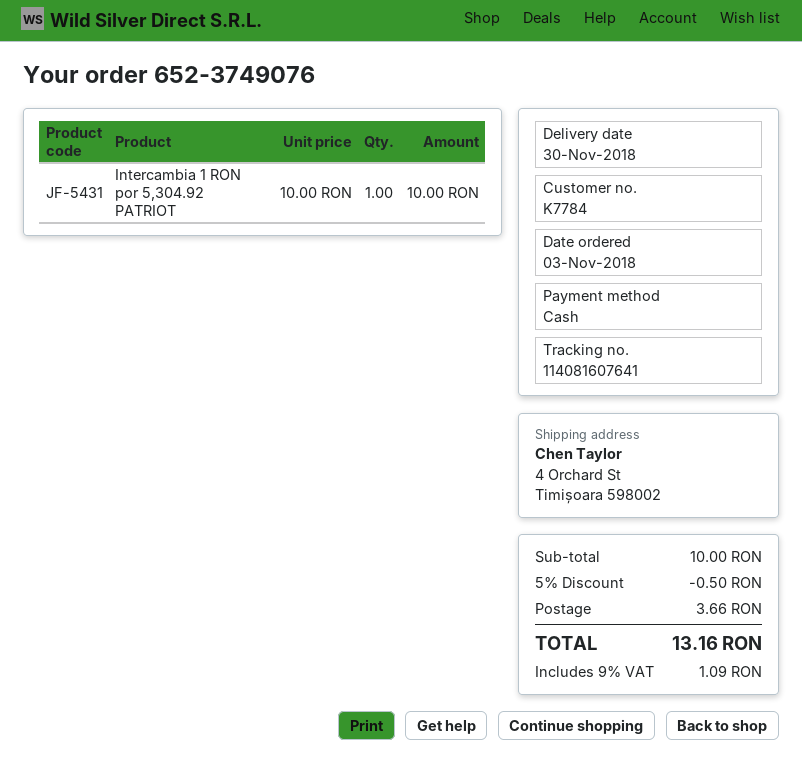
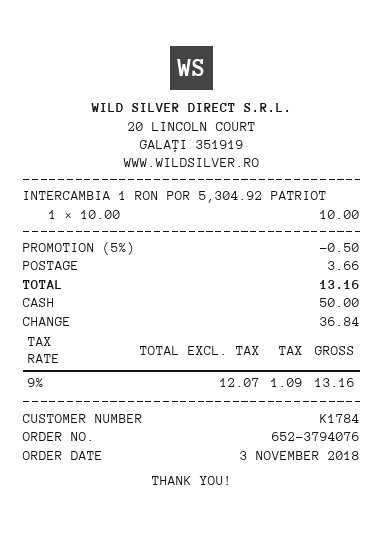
order number: 652-3749076 -> 652-3794076
customer number: K7784 -> K1784

